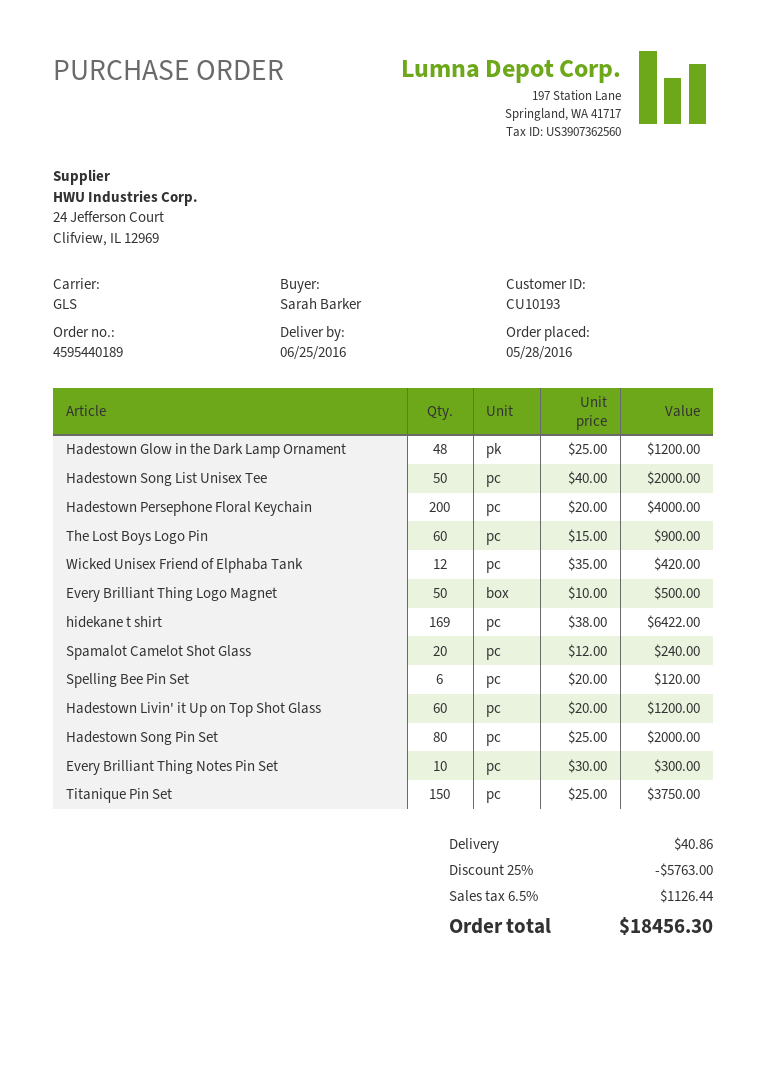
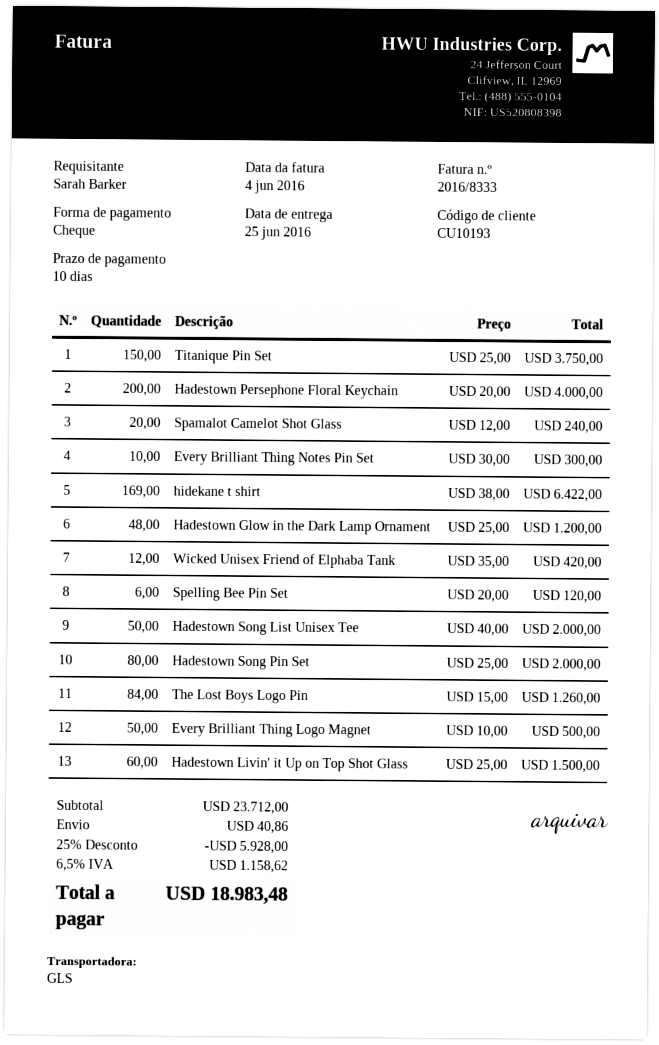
The Lost Boys Logo Pin: 60 x 15.00 = 900.00 -> 84 x 15.00 = 1260.00
Hadestown Livin' it Up on Top Shot Glass: 60 x 20.00 = 1200.00 -> 60 x 25.00 = 1500.00
discount: 25% = 5763.00 -> 25% = 5928.00
tax: 6.5% = 1126.44 -> 6.5% = 1158.62
total: 18456.30 -> 18983.48

